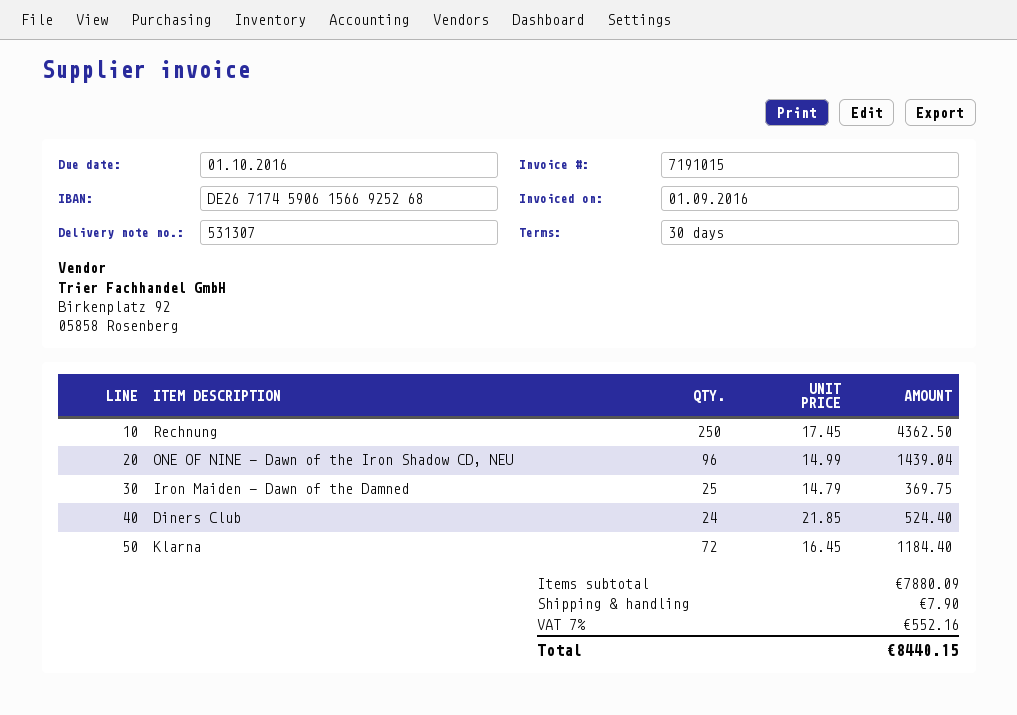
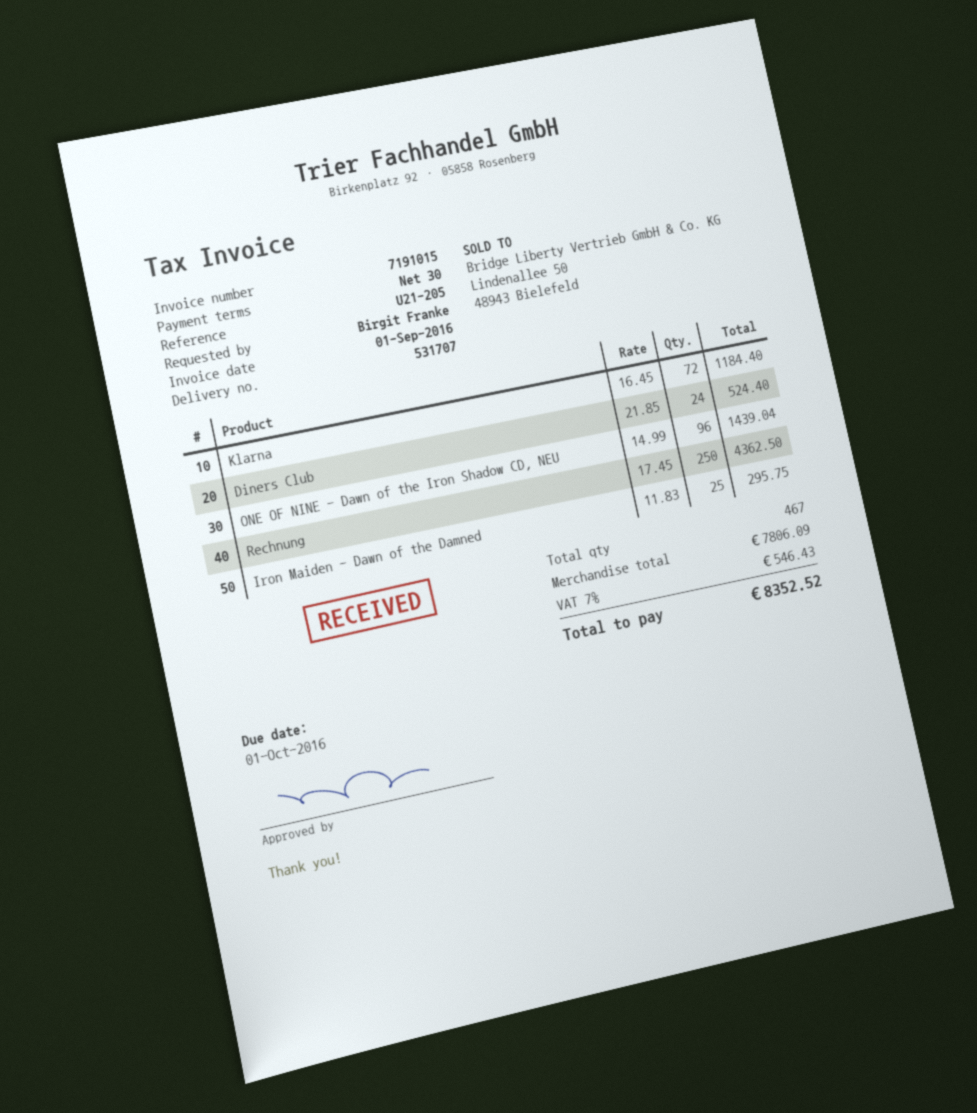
delivery note number: 531307 -> 531707
Iron Maiden - Dawn of the Damned: 25 x 14.79 = 369.75 -> 25 x 11.83 = 295.75
subtotal: 7880.09 -> 7806.09
shipping: 7.90 -> none
tax: 7% = 552.16 -> 7% = 546.43
total: 8440.15 -> 8352.52

